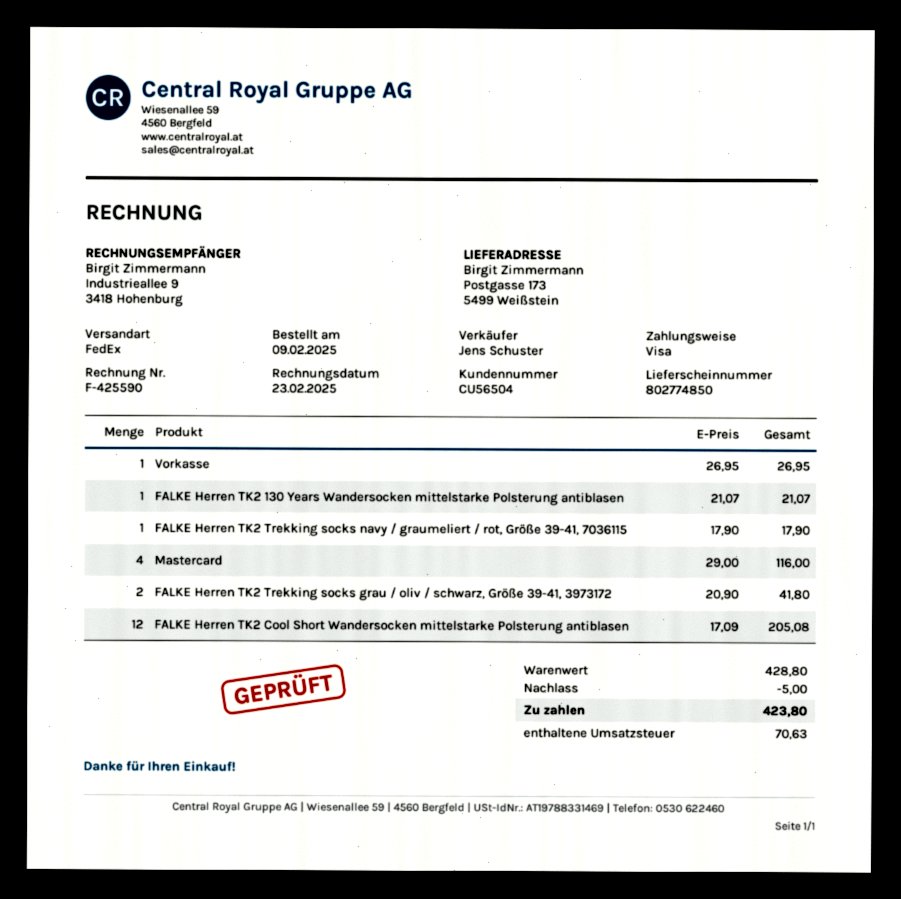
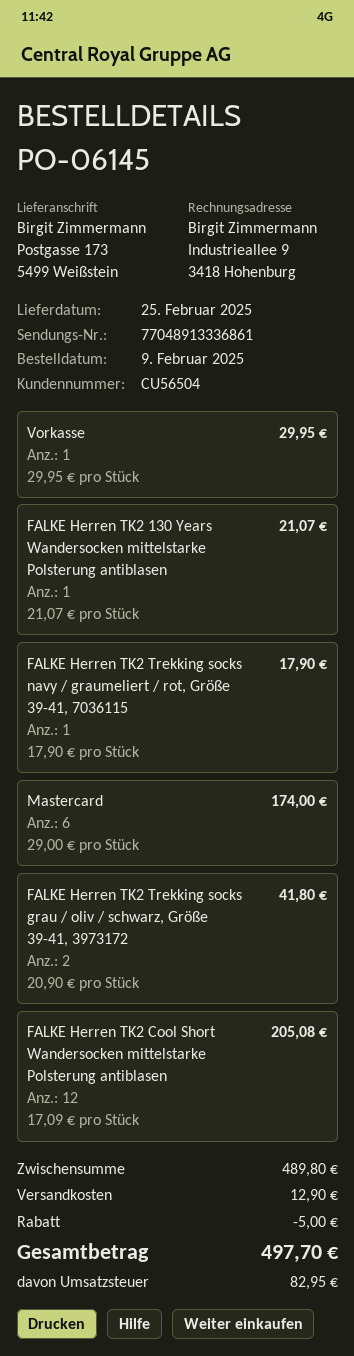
Vorkasse: 1 x 26.95 = 26.95 -> 1 x 29.95 = 29.95
Mastercard: 4 x 29.00 = 116.00 -> 6 x 29.00 = 174.00
subtotal: 428.80 -> 489.80
shipping: none -> 12.90
tax: 70.63 -> 82.95
total: 423.80 -> 497.70

